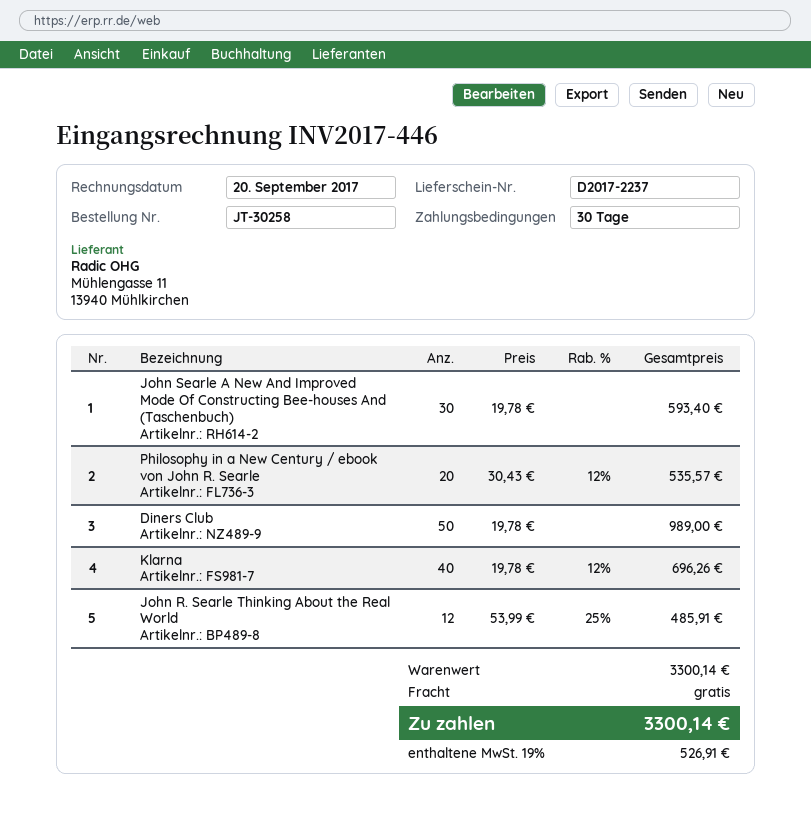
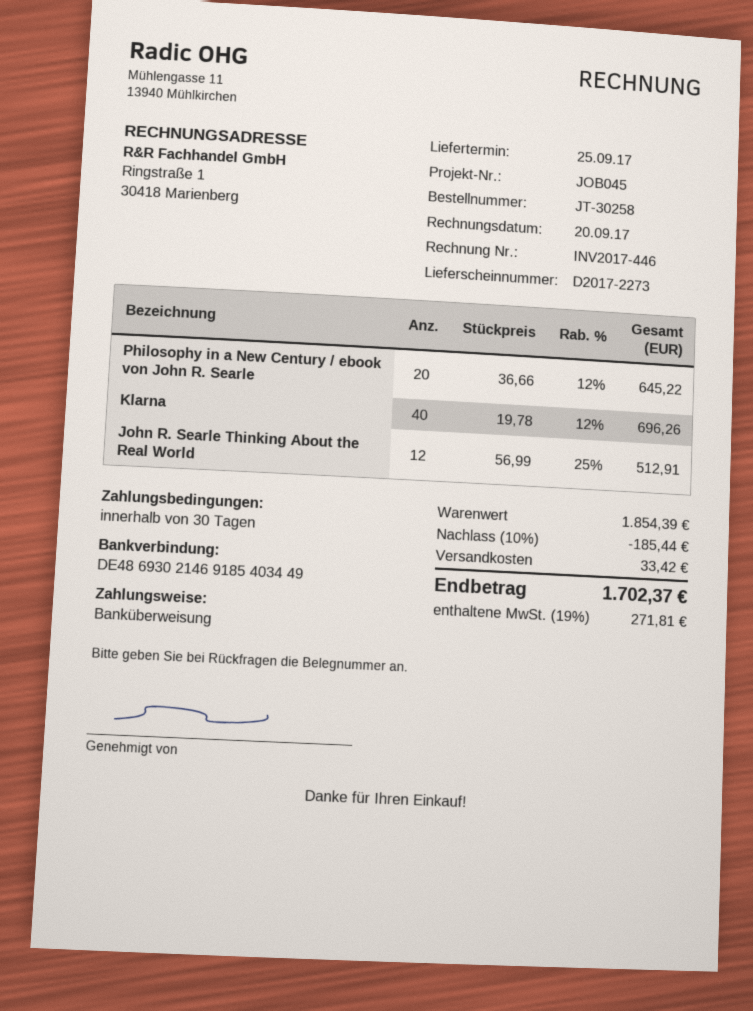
delivery note number: D2017-2237 -> D2017-2273
John Searle A New And Improved Mode Of Constructing Bee-houses And (Taschenbuch): 30 x 19.78 = 593.40 -> none
Philosophy in a New Century / ebook von John R. Searle: 20 x 30.43 - 12% = 535.57 -> 20 x 36.66 - 12% = 645.22
Diners Club: 50 x 19.78 = 989.00 -> none
John R. Searle Thinking About the Real World: 12 x 53.99 - 25% = 485.91 -> 12 x 56.99 - 25% = 512.91
subtotal: 3300.14 -> 1854.39
discount: none -> 10% = 185.44
shipping: 0.00 -> 33.42
tax: 19% = 526.91 -> 19% = 271.81
total: 3300.14 -> 1702.37

